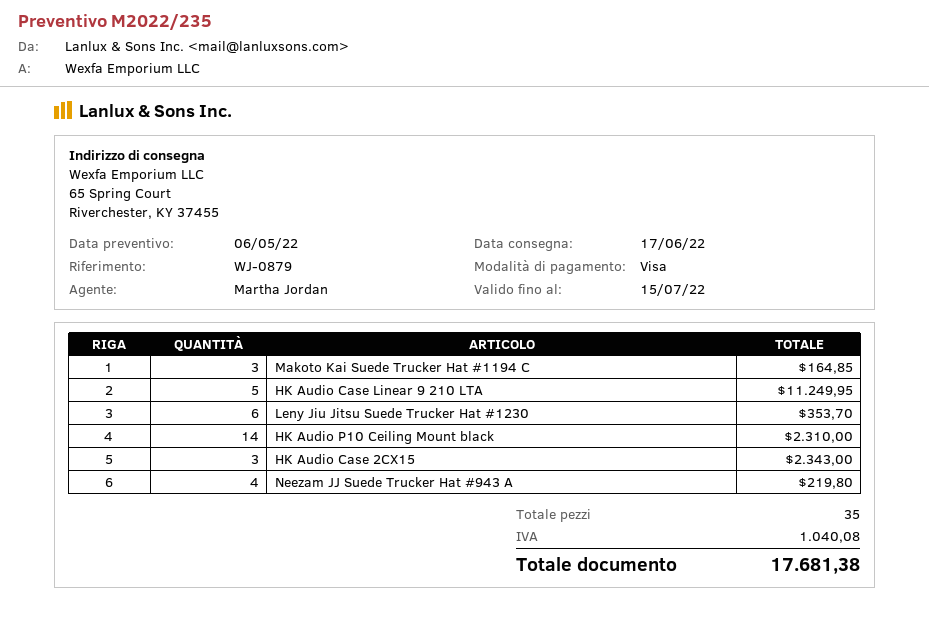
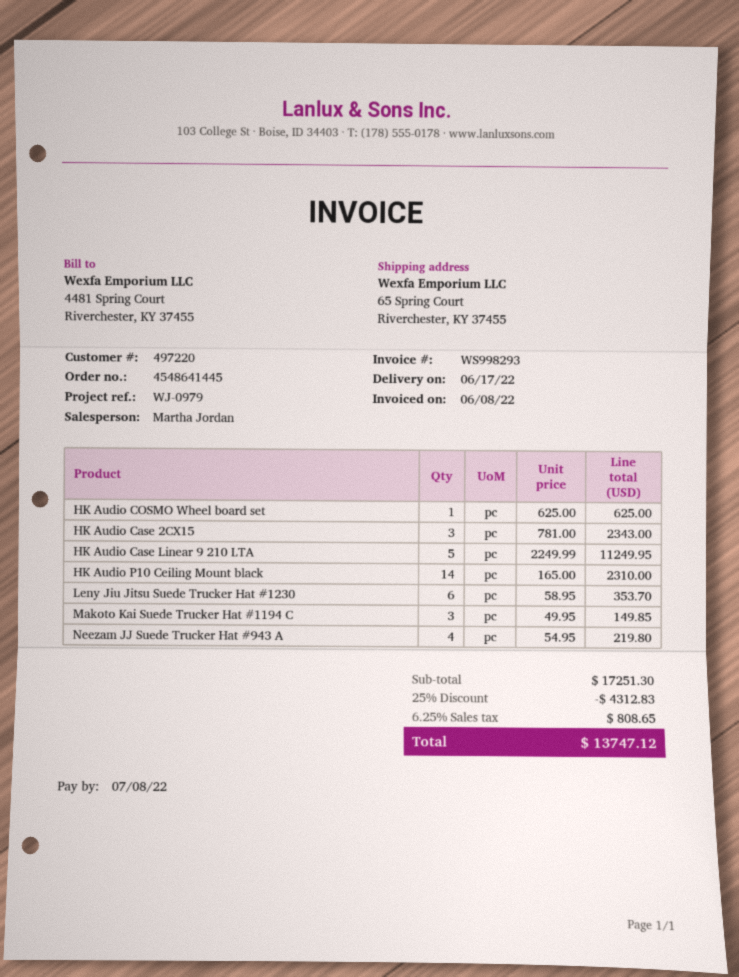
reference: WJ-0879 -> WJ-0979
Makoto Kai Suede Trucker Hat #1194 C: 3 for 164.85 -> 3 for 149.85
HK Audio COSMO Wheel board set: none -> 1 for 625.00
discount: none -> 25% = 4312.83
tax: 1040.08 -> 808.65
total: 17681.38 -> 13747.12

